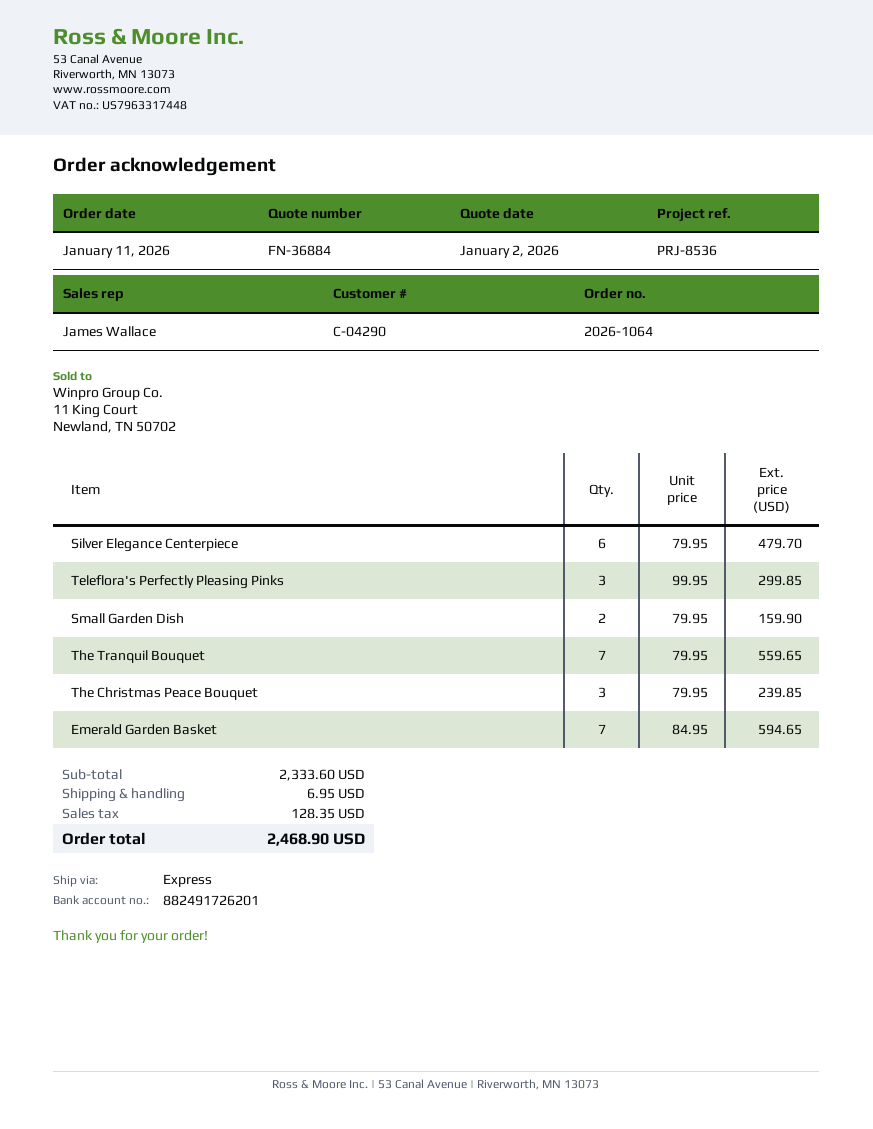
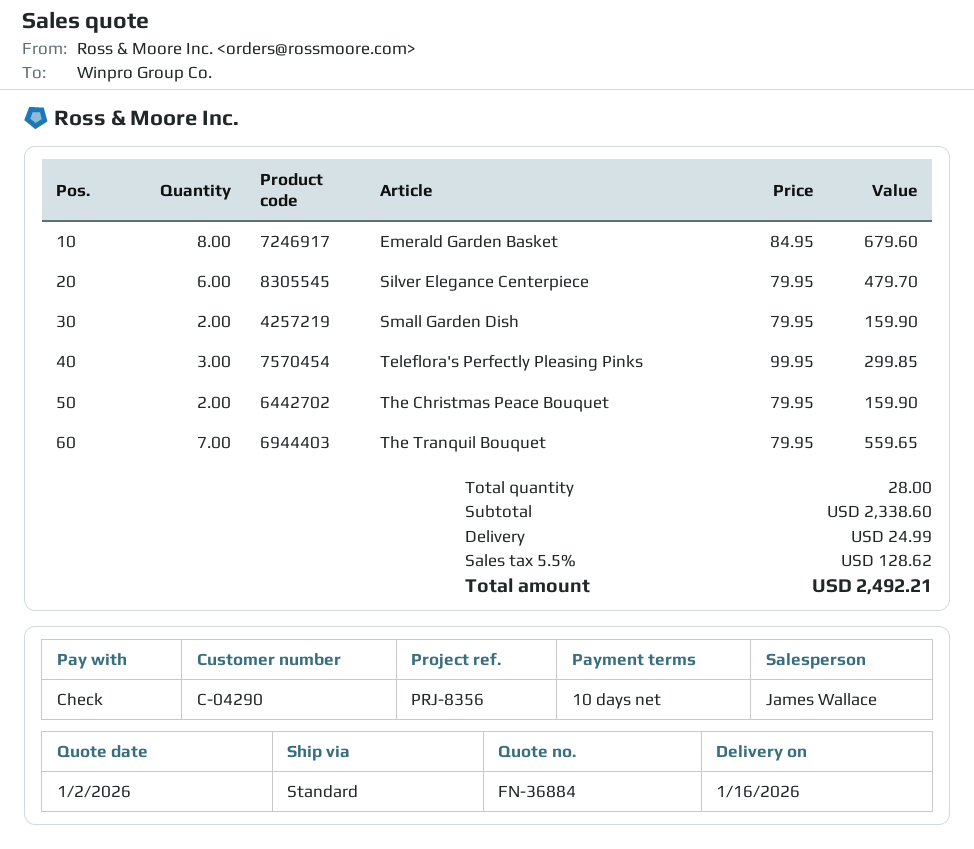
reference: PRJ-8536 -> PRJ-8356
shipping method: express -> standard
The Christmas Peace Bouquet: 3 x 79.95 = 239.85 -> 2 x 79.95 = 159.90
Emerald Garden Basket: 7 x 84.95 = 594.65 -> 8 x 84.95 = 679.60
subtotal: 2333.60 -> 2338.60
shipping: 6.95 -> 24.99
tax: 128.35 -> 128.62
total: 2468.90 -> 2492.21

